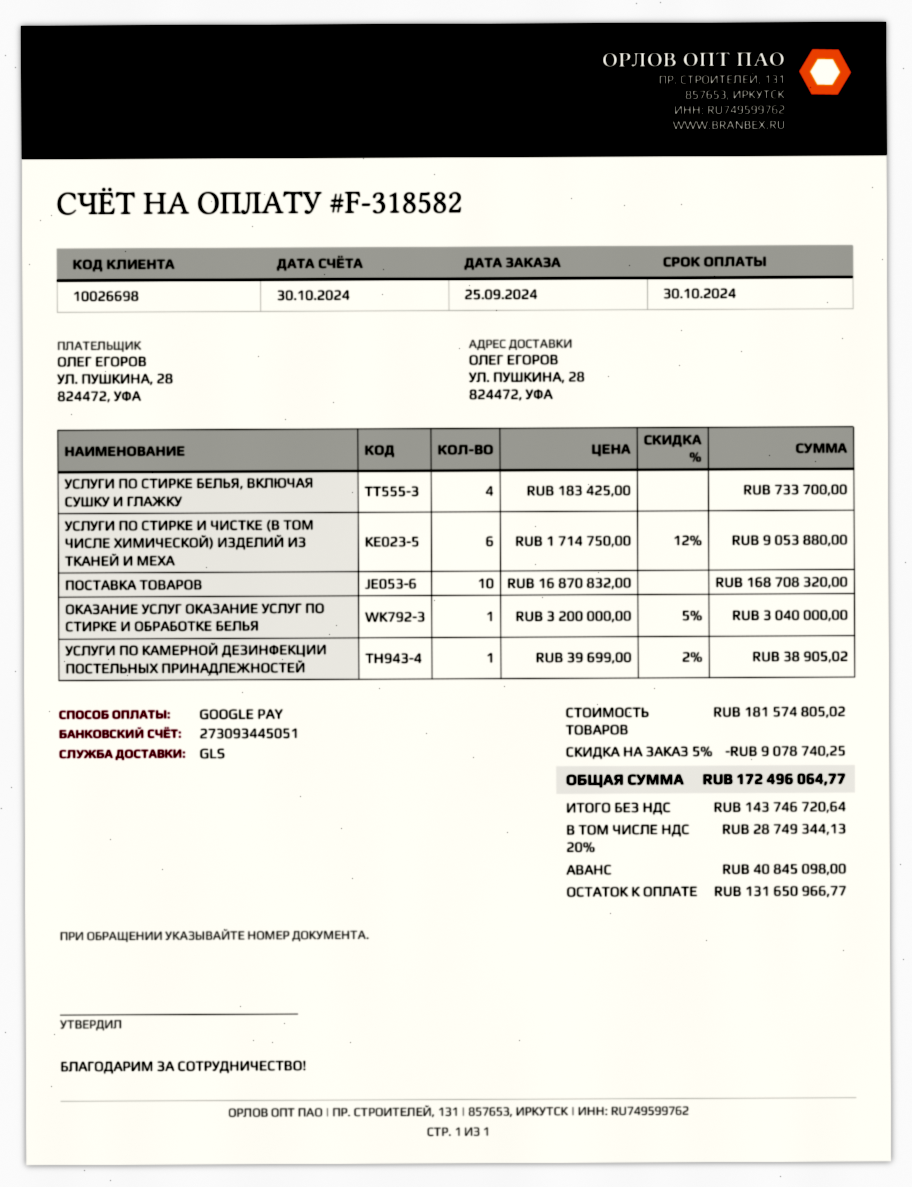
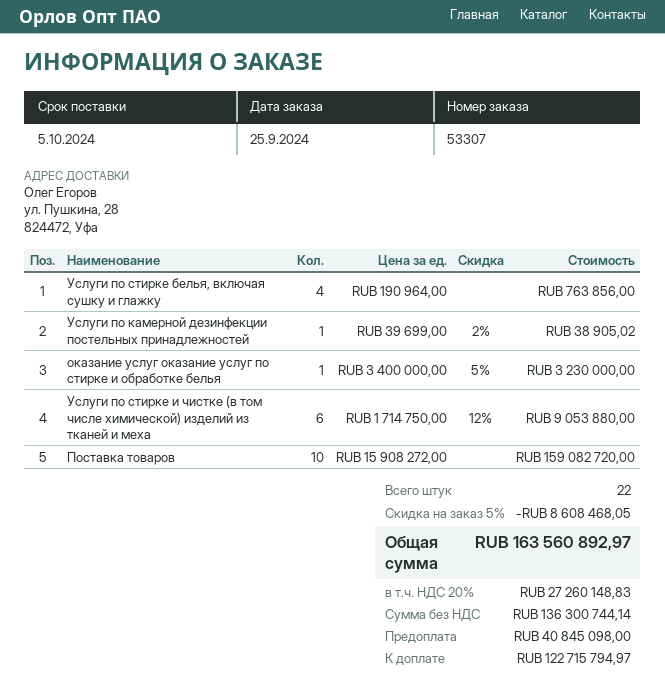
УСЛУГИ ПО СТИРКЕ БЕЛЬЯ, ВКЛЮЧАЯ СУШКУ И ГЛАЖКУ: 4 x 183425.00 = 733700.00 -> 4 x 190964.00 = 763856.00
ПОСТАВКА ТОВАРОВ: 10 x 16870832.00 = 168708320.00 -> 10 x 15908272.00 = 159082720.00
ОКАЗАНИЕ УСЛУГ ОКАЗАНИЕ УСЛУГ ПО СТИРКЕ И ОБРАБОТКЕ БЕЛЬЯ: 1 x 3200000.00 - 5% = 3040000.00 -> 1 x 3400000.00 - 5% = 3230000.00
discount: 5% = 9078740.25 -> 5% = 8608468.05
net: 143746720.64 -> 136300744.14
tax: 20% = 28749344.13 -> 20% = 27260148.83
total: 172496064.77 -> 163560892.97
balance: 131650966.77 -> 122715794.97

